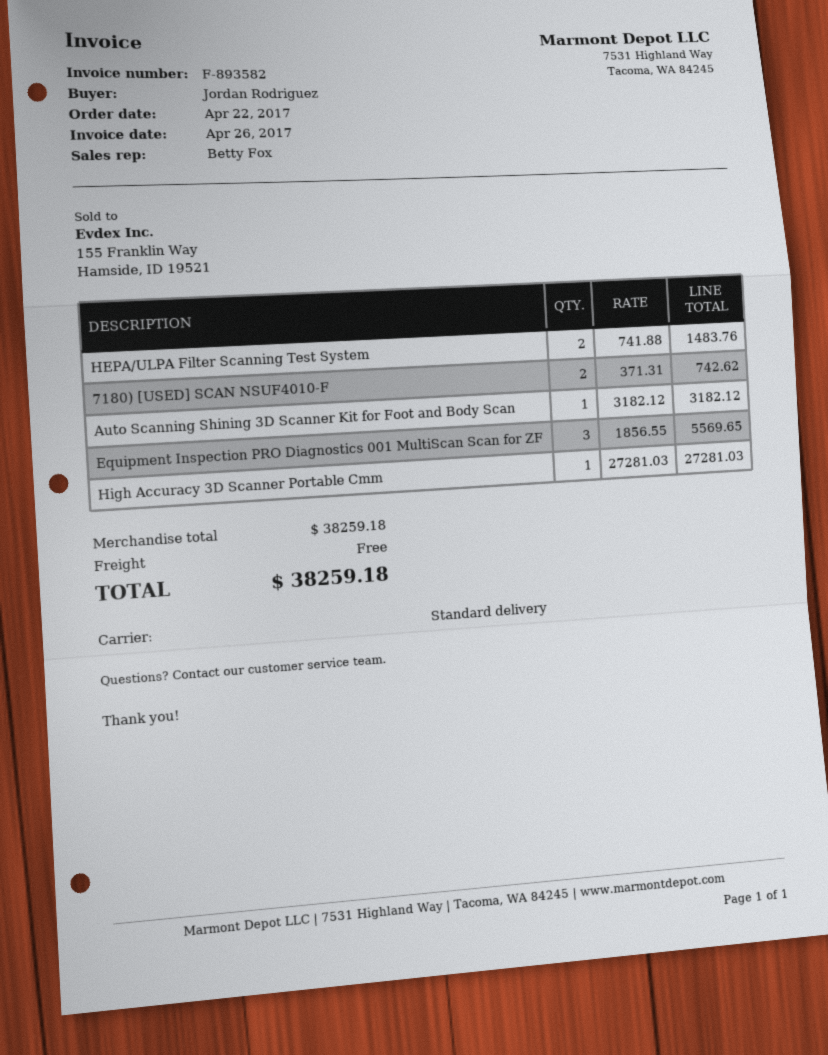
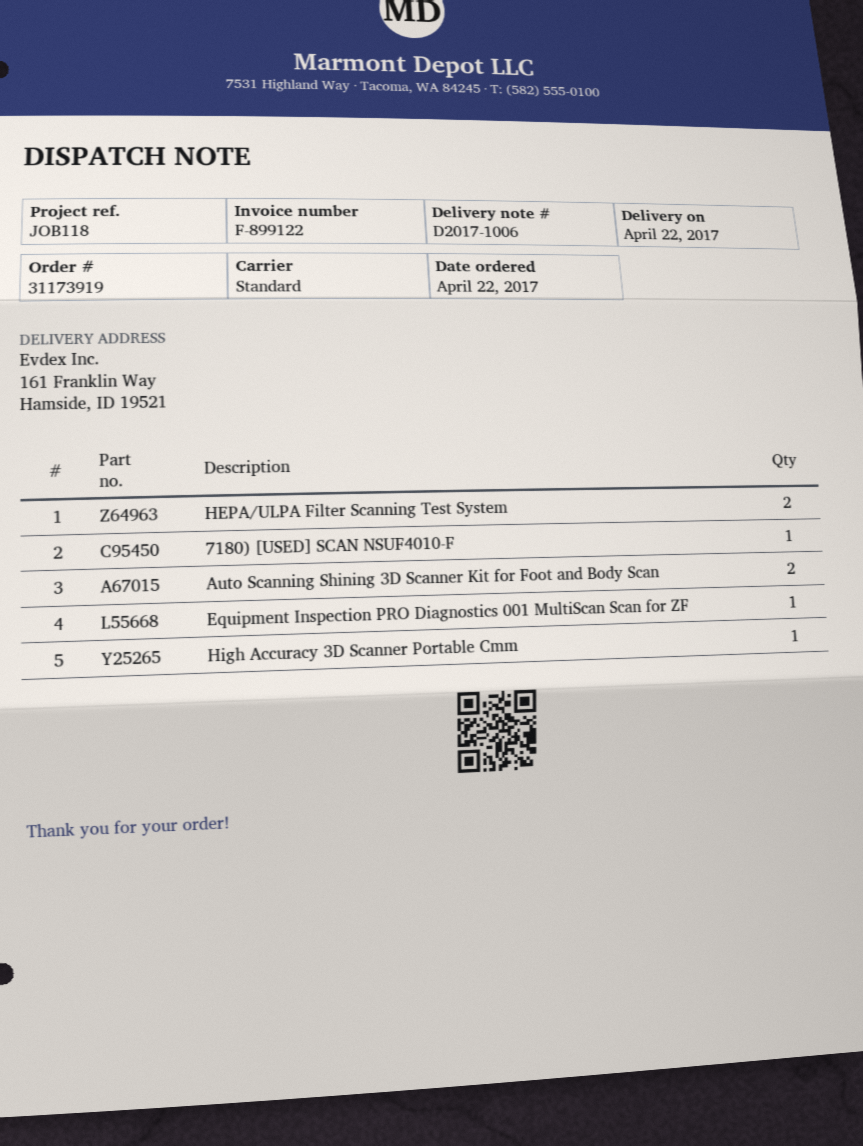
invoice number: F-893582 -> F-899122
7180) [USED] SCAN NSUF4010-F: 2 -> 1
Auto Scanning Shining 3D Scanner Kit for Foot and Body Scan: 1 -> 2
Equipment Inspection PRO Diagnostics 001 MultiScan Scan for ZF: 3 -> 1

